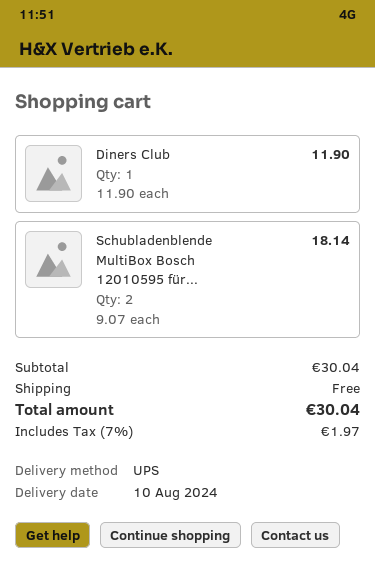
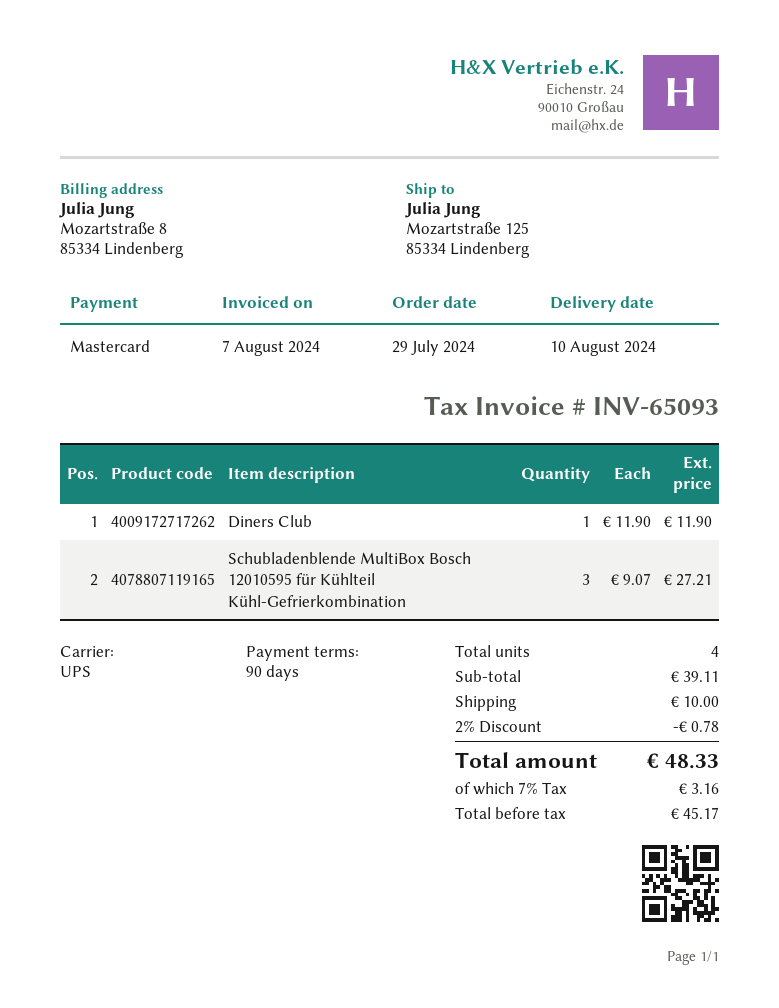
Schubladenblende MultiBox Bosch 12010595 für...: 2 x 9.07 = 18.14 -> 3 x 9.07 = 27.21
subtotal: 30.04 -> 39.11
discount: none -> 2% = 0.78
shipping: 0.00 -> 10.00
tax: 7% = 1.97 -> 7% = 3.16
total: 30.04 -> 48.33

